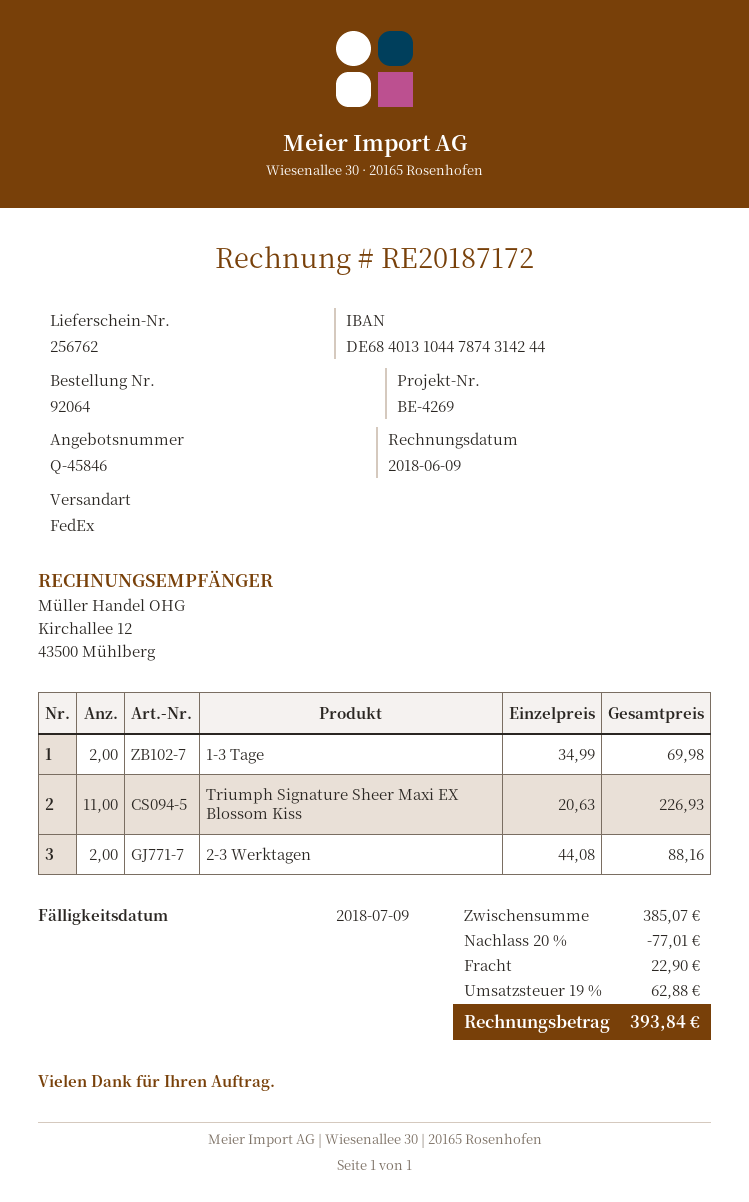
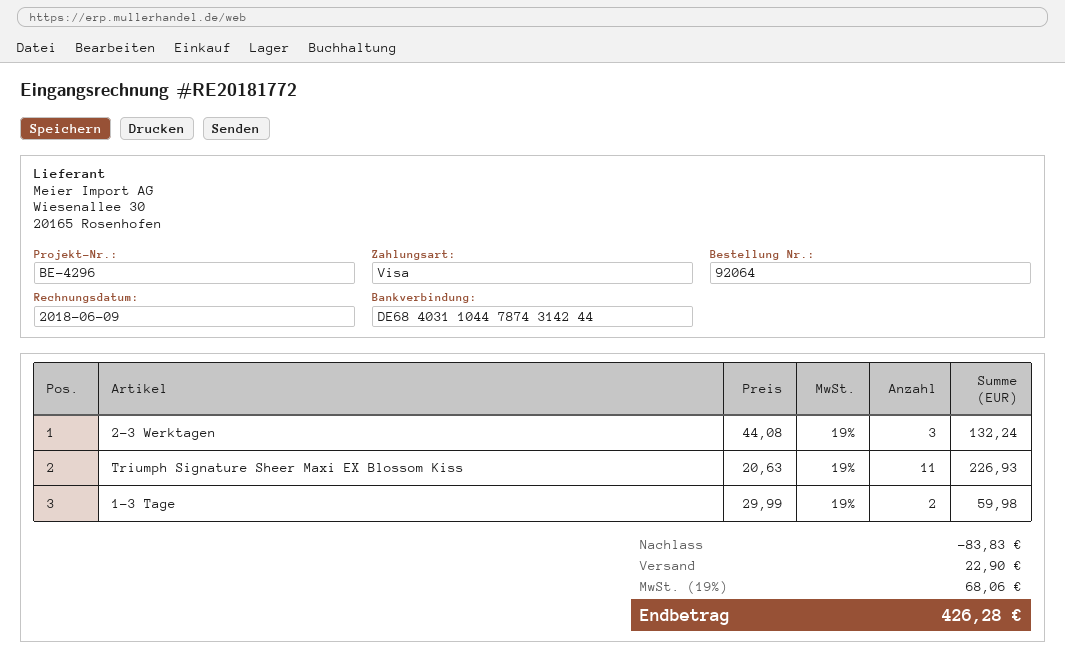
invoice number: RE20187172 -> RE20181772
reference: BE-4269 -> BE-4296
bank account: DE68401310447874314244 -> DE68403110447874314244
1-3 Tage: 2 x 34.99 = 69.98 -> 2 x 29.99 = 59.98
2-3 Werktagen: 2 x 44.08 = 88.16 -> 3 x 44.08 = 132.24
discount: 77.01 -> 83.83
tax: 19% = 62.88 -> 19% = 68.06
total: 393.84 -> 426.28

